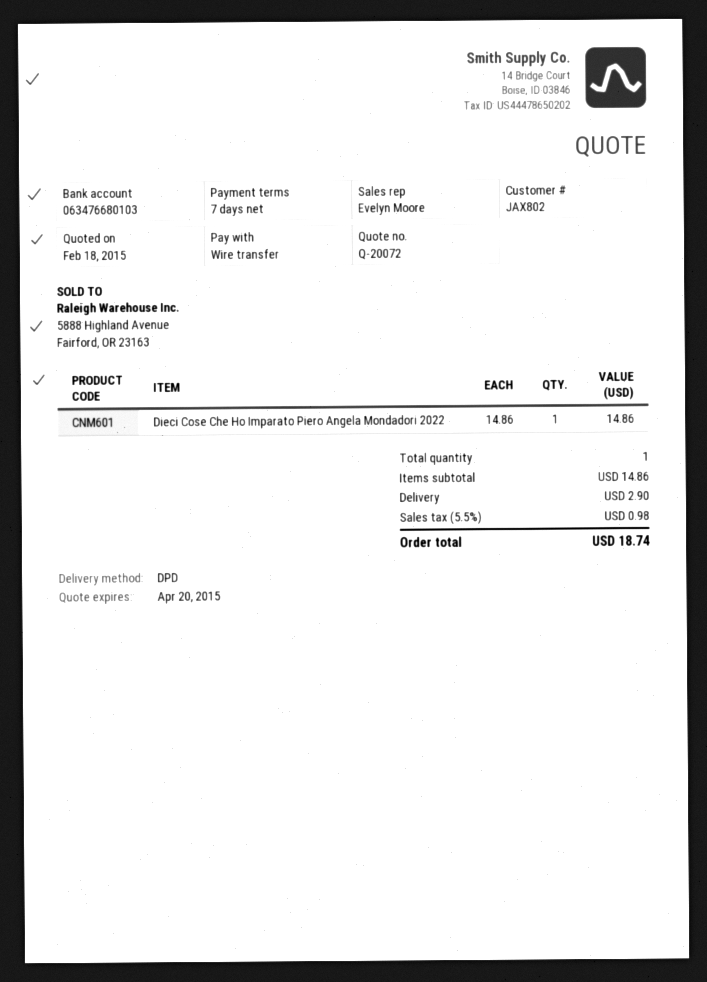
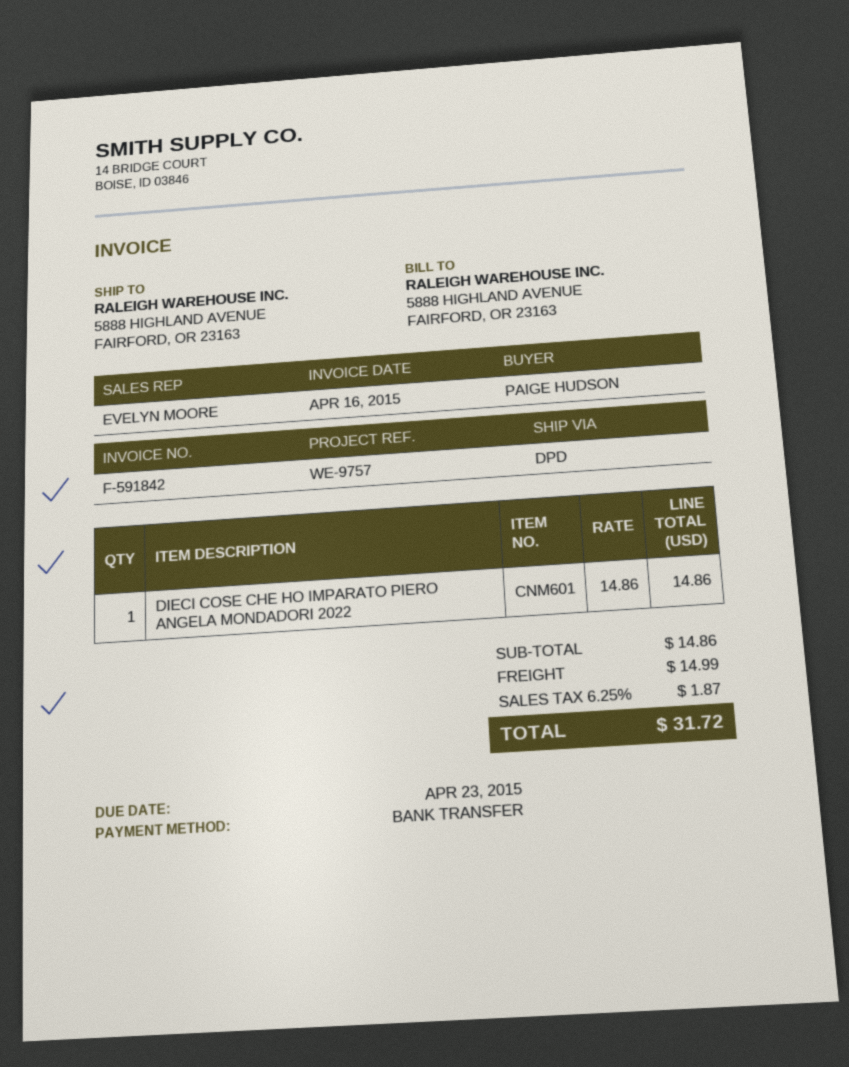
shipping: 2.90 -> 14.99
tax: 5.5% = 0.98 -> 6.25% = 1.87
total: 18.74 -> 31.72

